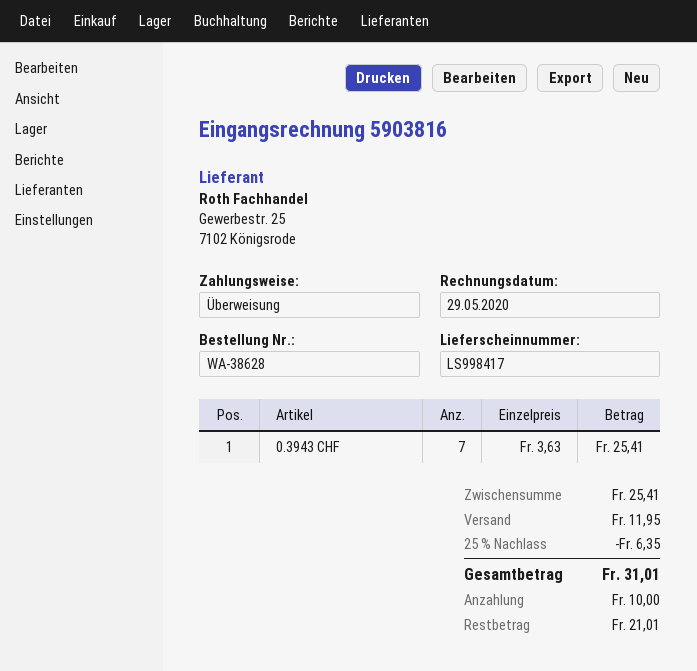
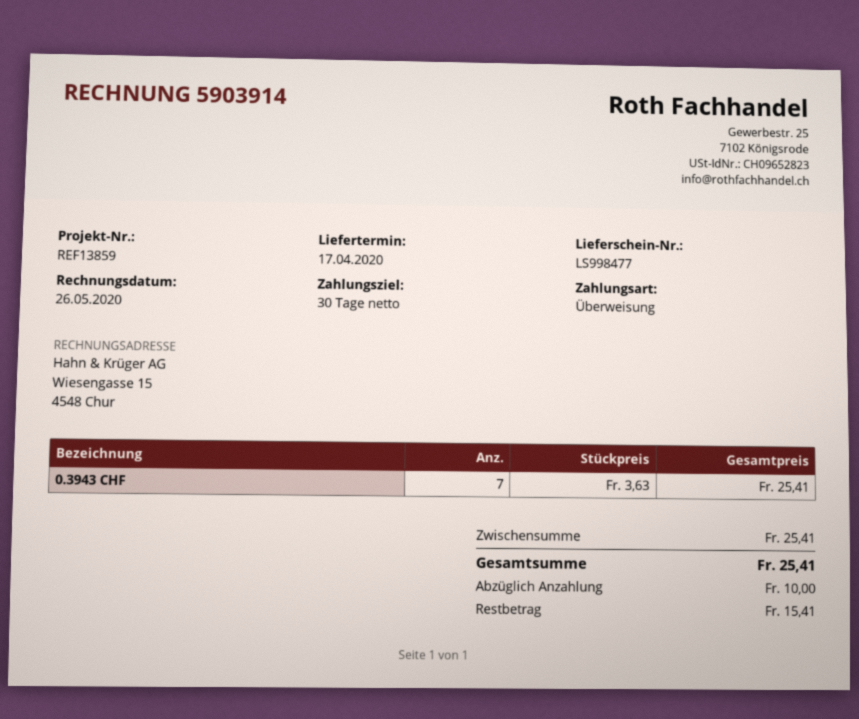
delivery note number: LS998417 -> LS998477
invoice number: 5903816 -> 5903914
invoice date: 2020-05-29 -> 2020-05-26
discount: 25% = 6.35 -> none
shipping: 11.95 -> none
total: 31.01 -> 25.41
balance: 21.01 -> 15.41

